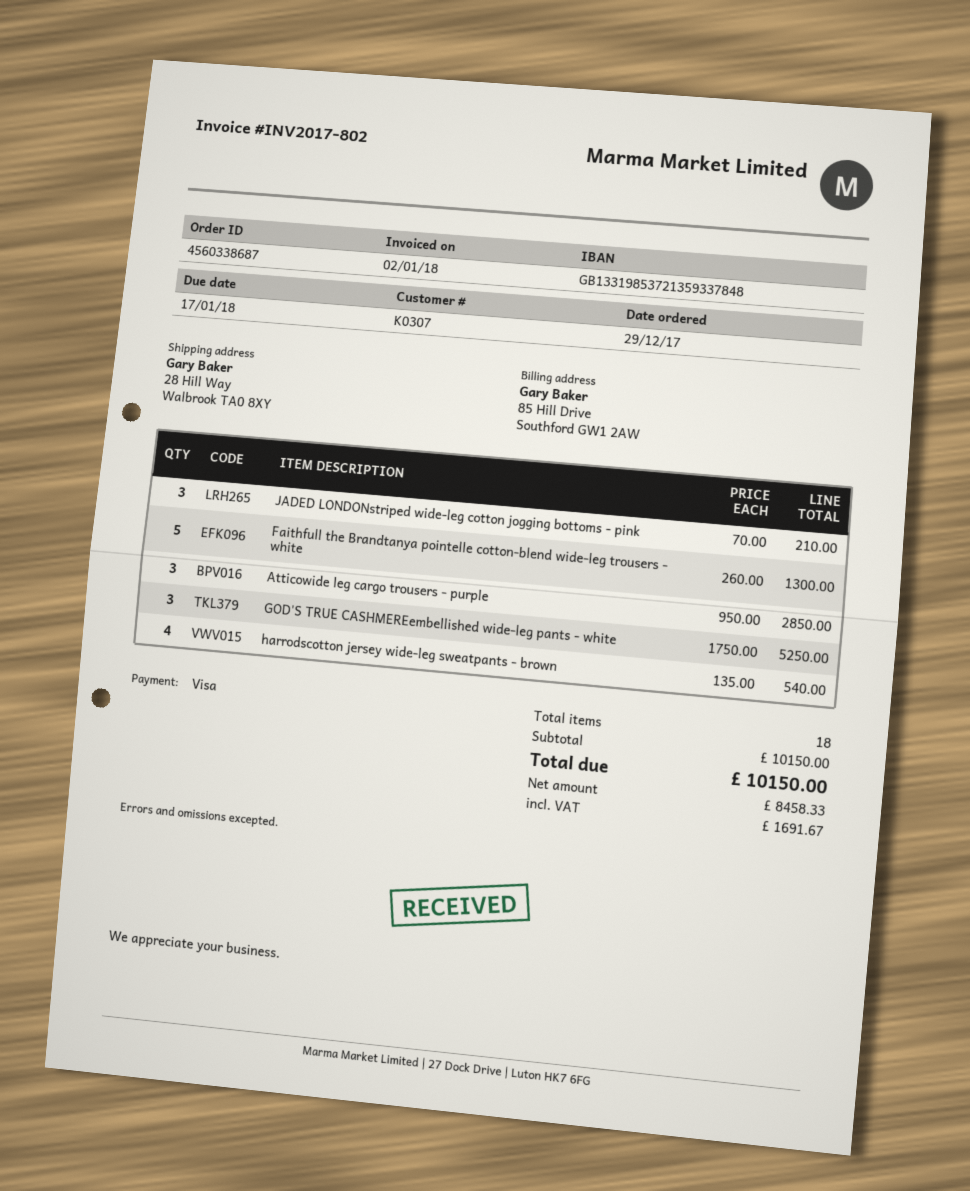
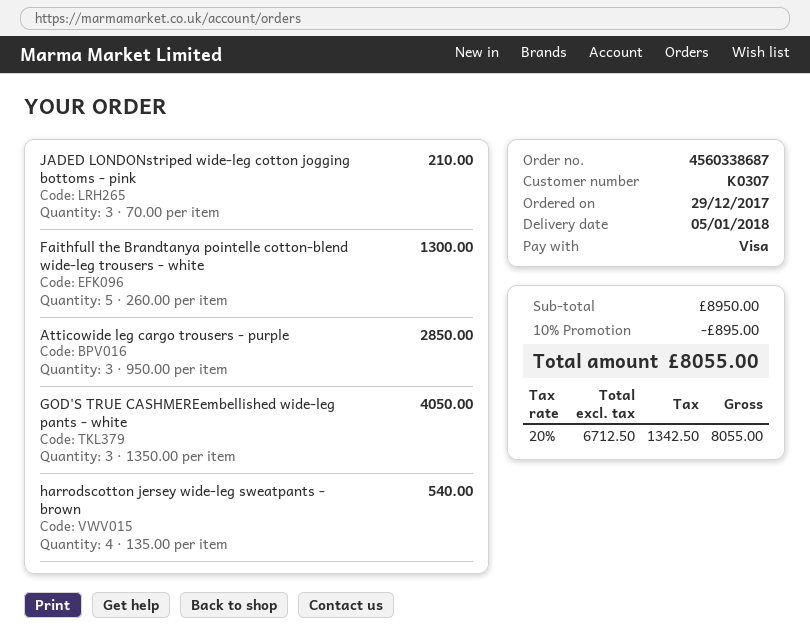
GOD'S TRUE CASHMEREembellished wide-leg pants - white: 3 x 1750.00 = 5250.00 -> 3 x 1350.00 = 4050.00
subtotal: 10150.00 -> 8950.00
discount: none -> 10% = 895.00
net: 8458.33 -> 6712.50
tax: 1691.67 -> 1342.50
total: 10150.00 -> 8055.00

